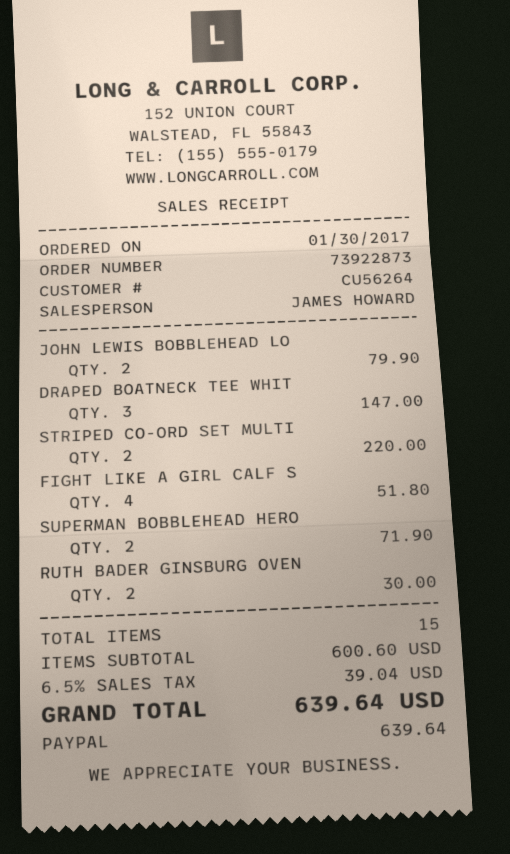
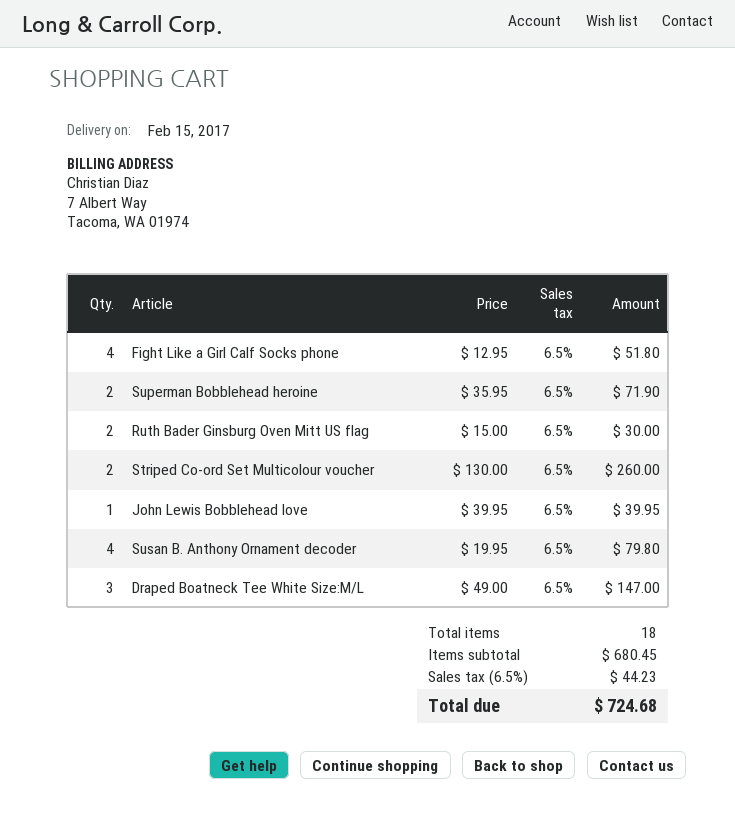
JOHN LEWIS BOBBLEHEAD LO: 2 for 79.90 -> 1 for 39.95
STRIPED CO-ORD SET MULTI: 2 for 220.00 -> 2 for 260.00
Susan B. Anthony Ornament decoder: none -> 4 for 79.80
total quantity: 15 -> 18
subtotal: 600.60 -> 680.45
tax: 6.5% = 39.04 -> 6.5% = 44.23
total: 639.64 -> 724.68

